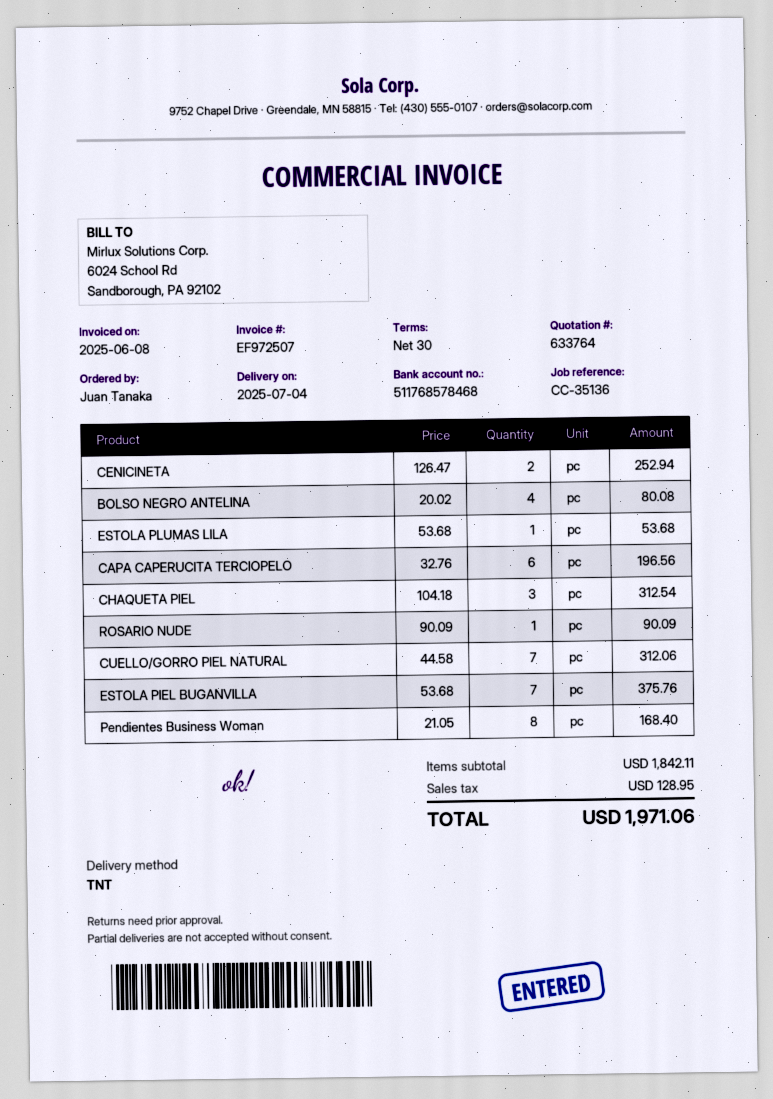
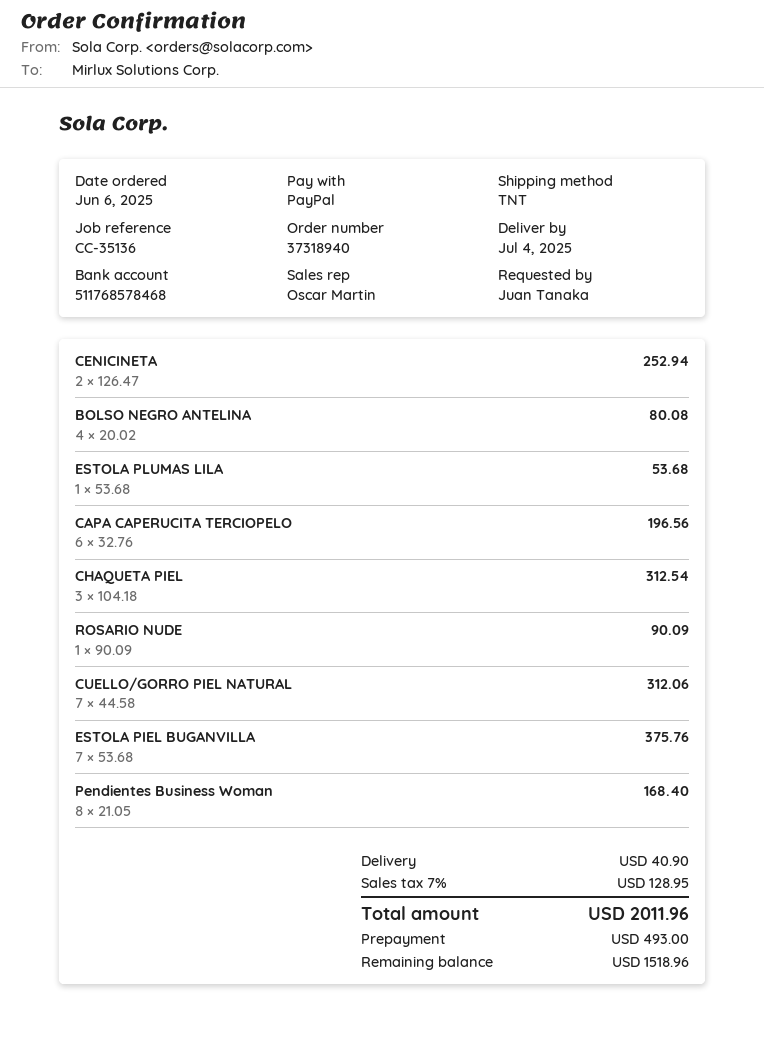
shipping: none -> 40.90
total: 1971.06 -> 2011.96

